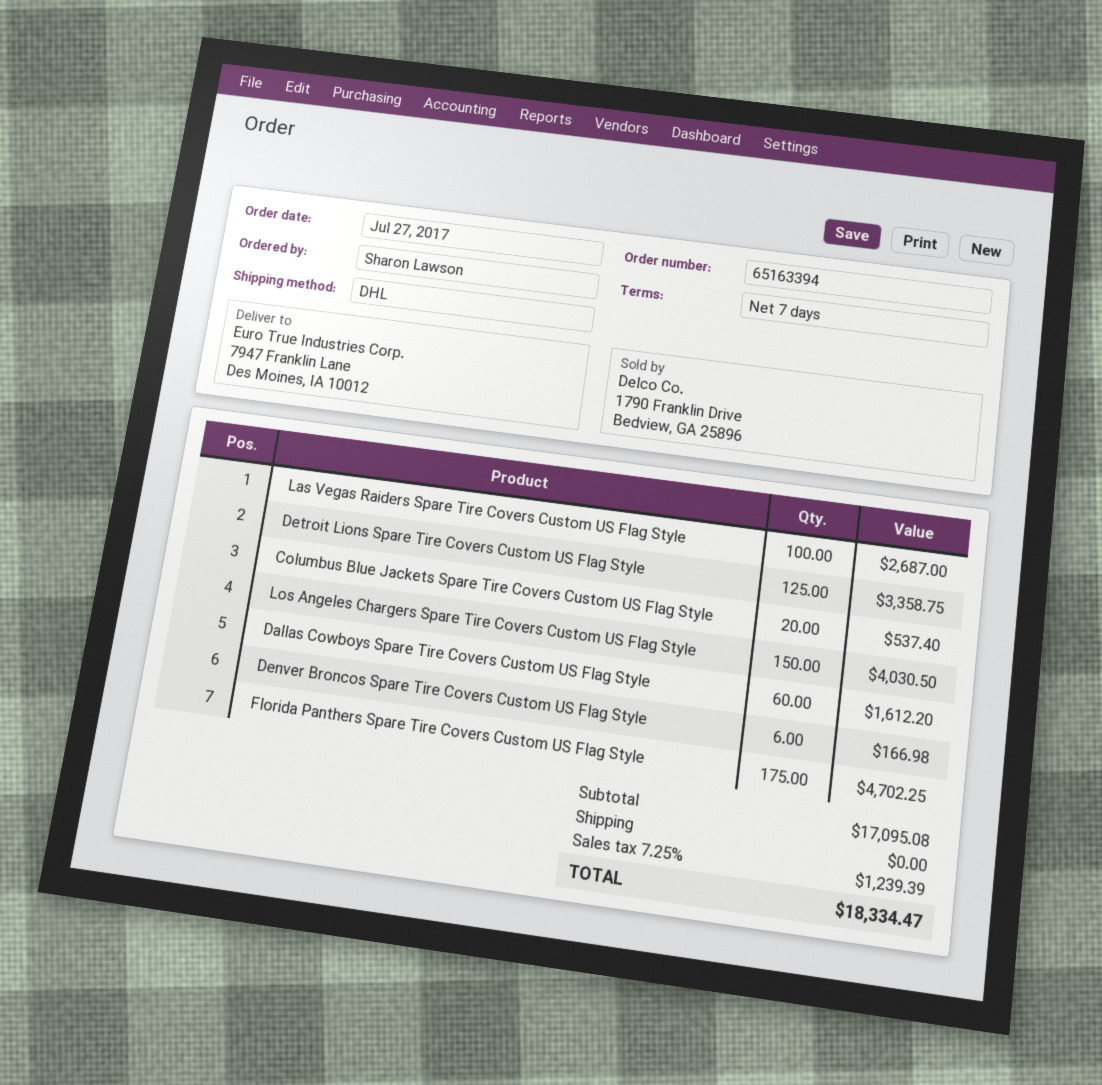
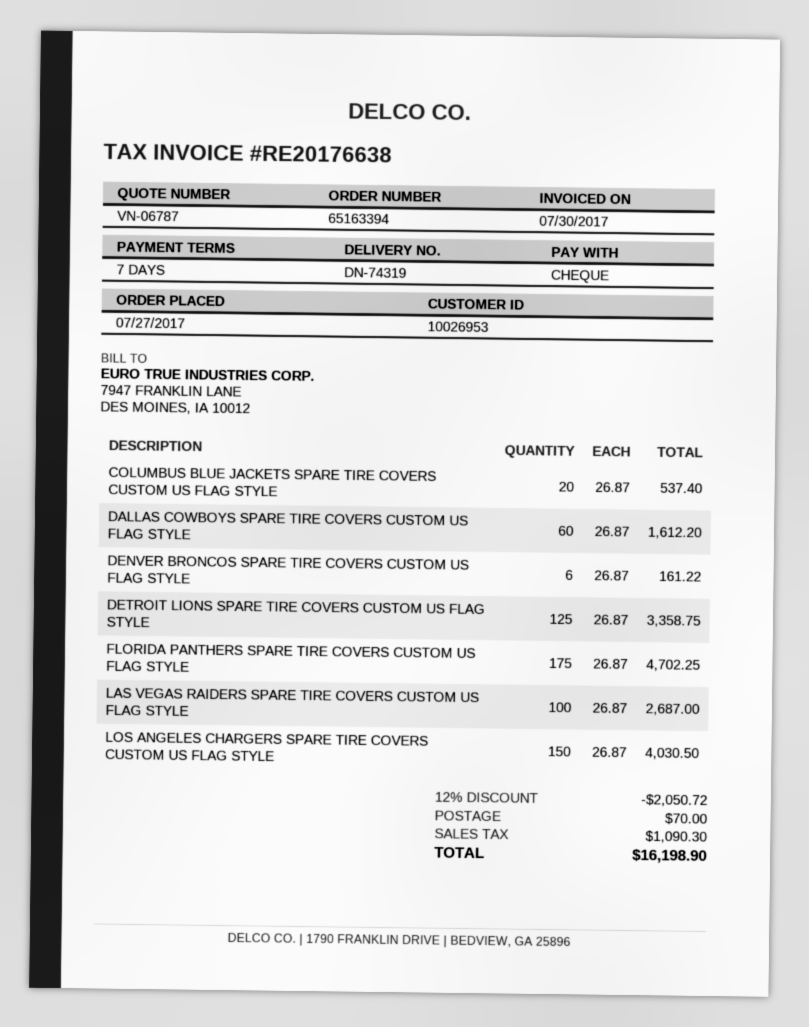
Denver Broncos Spare Tire Covers Custom US Flag Style: 6 for 166.98 -> 6 for 161.22
discount: none -> 12% = 2050.72
shipping: 0.00 -> 70.00
tax: 1239.39 -> 1090.30
total: 18334.47 -> 16198.90

